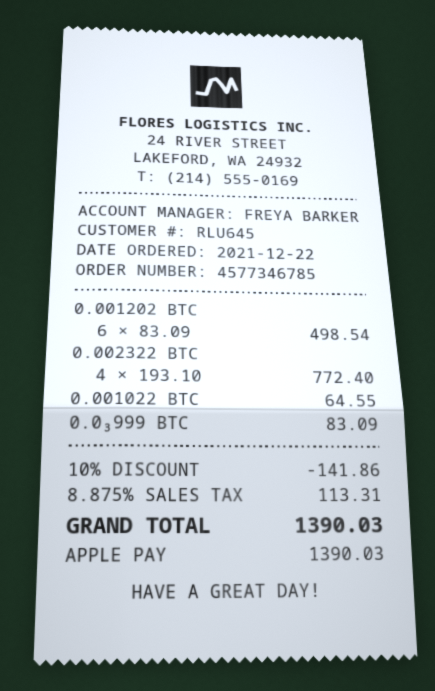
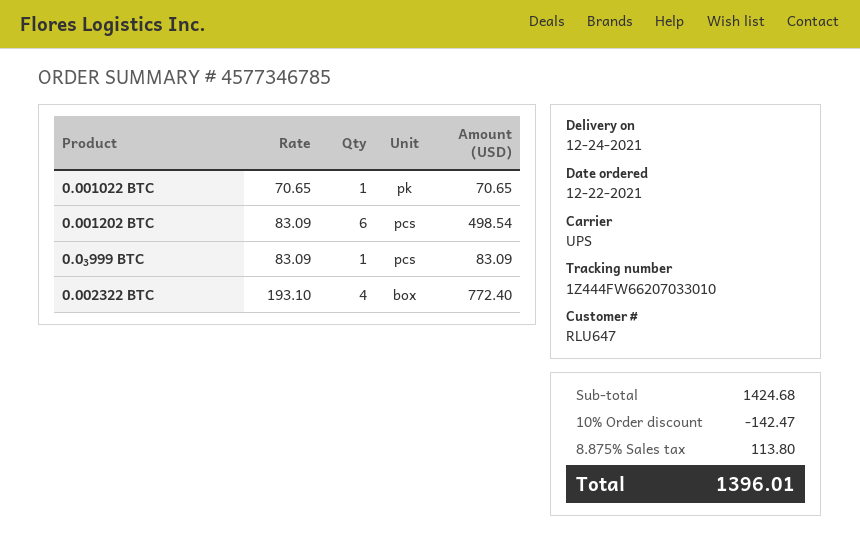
customer number: RLU645 -> RLU647
0.001022 BTC: 1 x 64.55 = 64.55 -> 1 x 70.65 = 70.65
discount: 10% = 141.86 -> 10% = 142.47
tax: 8.875% = 113.31 -> 8.875% = 113.80
total: 1390.03 -> 1396.01

